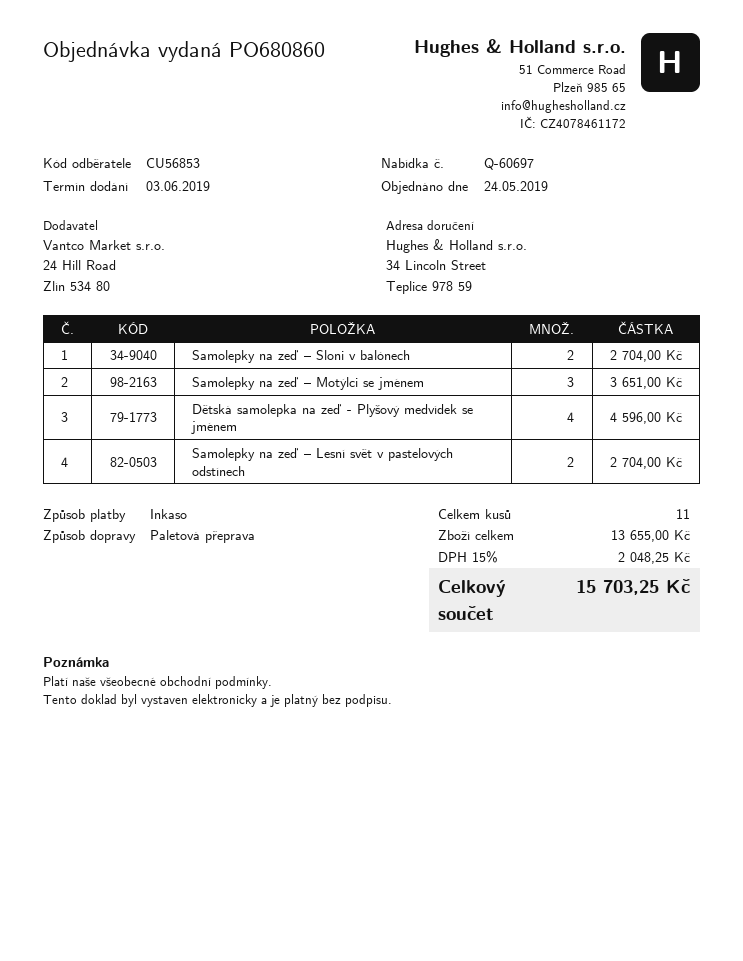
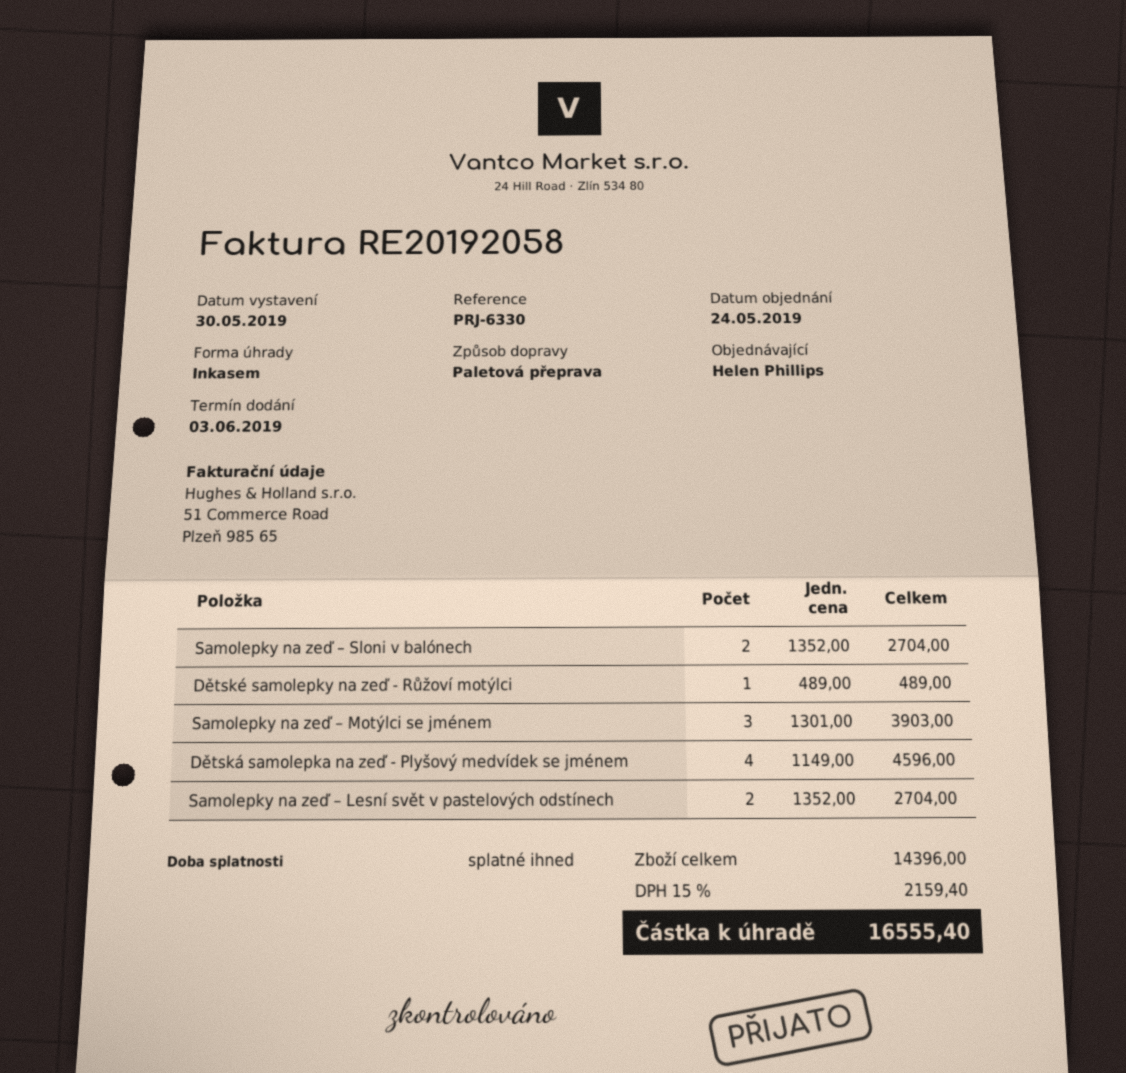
Samolepky na zeď – Motýlci se jménem: 3 for 3651.00 -> 3 for 3903.00
Dětské samolepky na zeď - Růžoví motýlci: none -> 1 for 489.00
subtotal: 13655.00 -> 14396.00
tax: 15% = 2048.25 -> 15% = 2159.40
total: 15703.25 -> 16555.40

